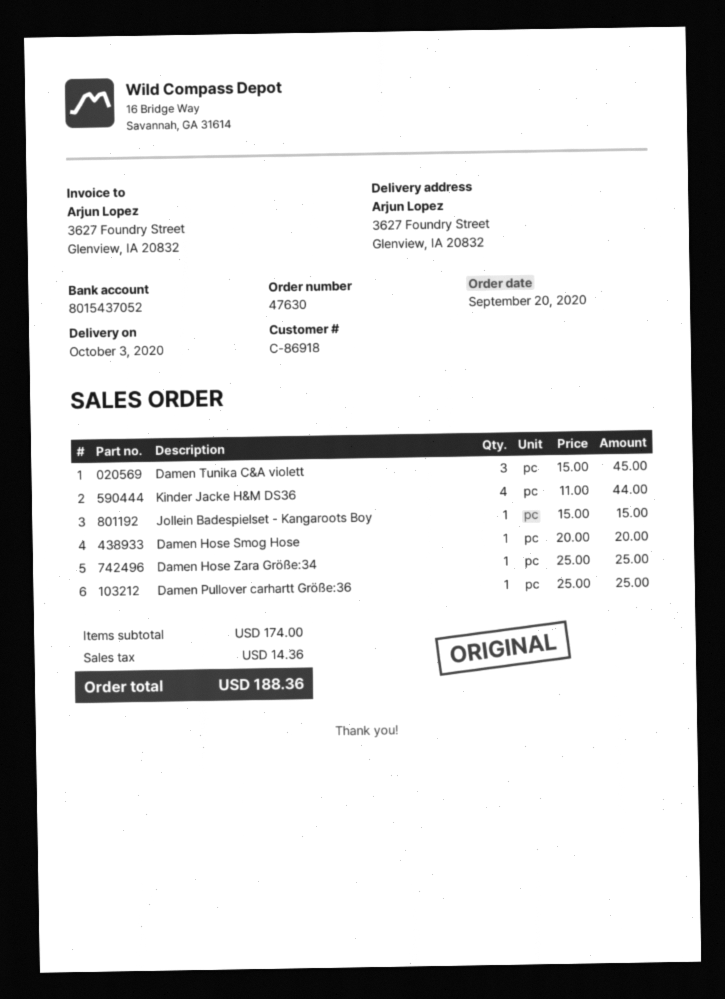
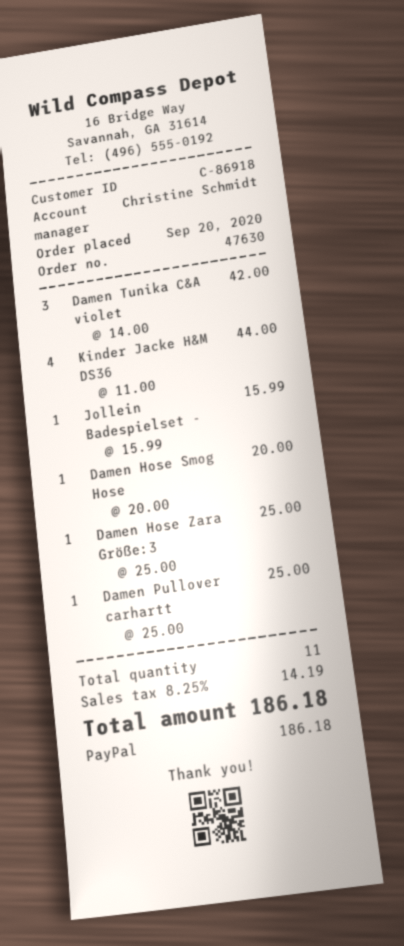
Damen Tunika C&A violett: 3 x 15.00 = 45.00 -> 3 x 14.00 = 42.00
Jollein Badespielset - Kangaroots Boy: 1 x 15.00 = 15.00 -> 1 x 15.99 = 15.99
tax: 14.36 -> 14.19
total: 188.36 -> 186.18

